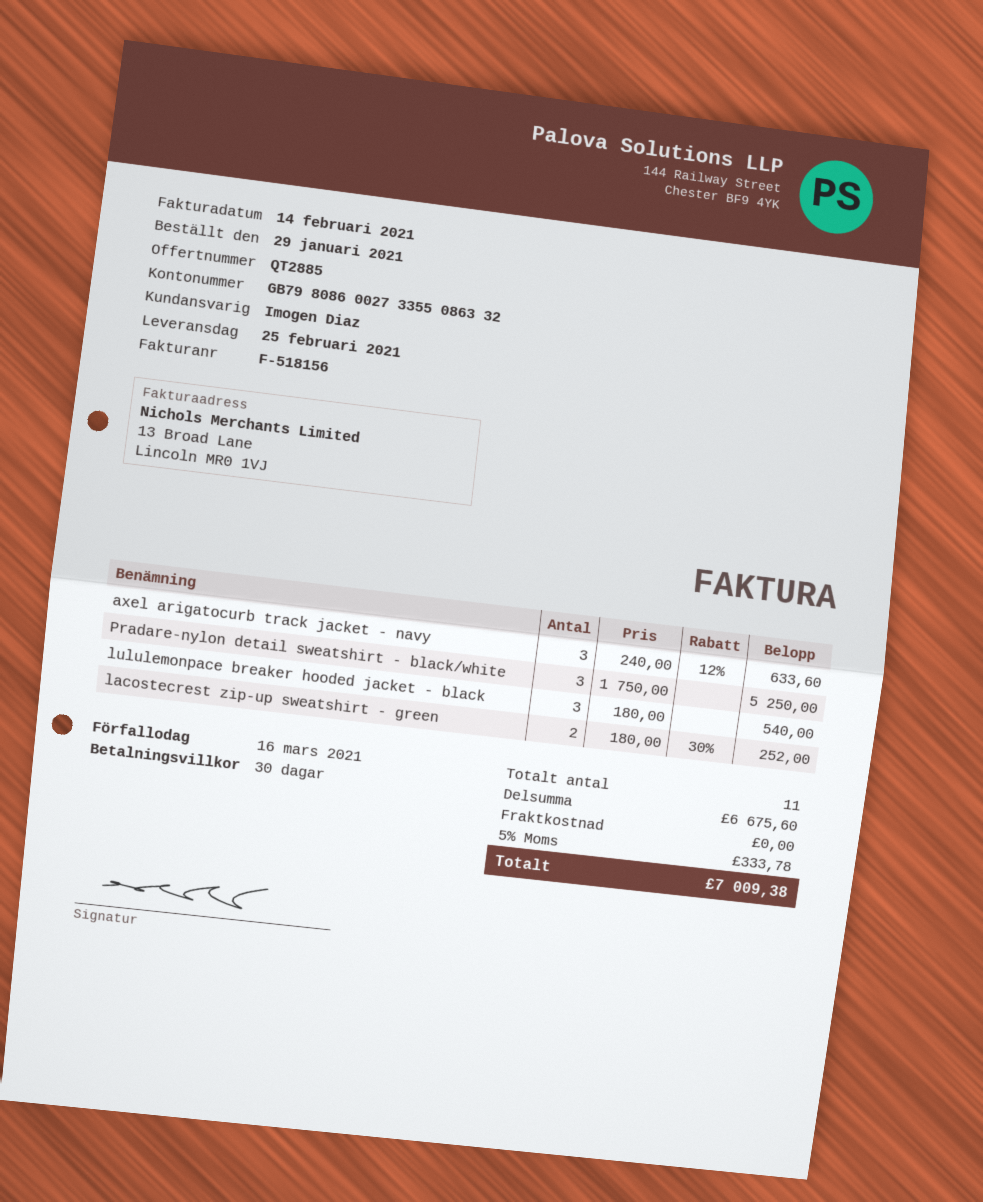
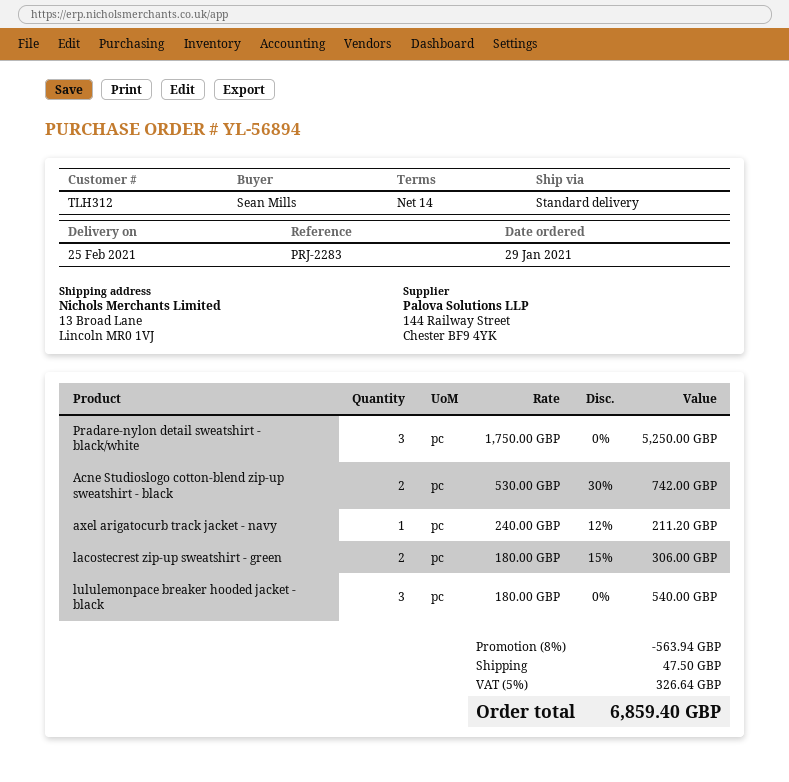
payment terms: 30 days -> 14 days
axel arigatocurb track jacket - navy: 3 x 240.00 - 12% = 633.60 -> 1 x 240.00 - 12% = 211.20
lacostecrest zip-up sweatshirt - green: 2 x 180.00 - 30% = 252.00 -> 2 x 180.00 - 15% = 306.00
Acne Studioslogo cotton-blend zip-up sweatshirt - black: none -> 2 x 530.00 - 30% = 742.00
discount: none -> 8% = 563.94
shipping: 0.00 -> 47.50
tax: 5% = 333.78 -> 5% = 326.64
total: 7009.38 -> 6859.40

